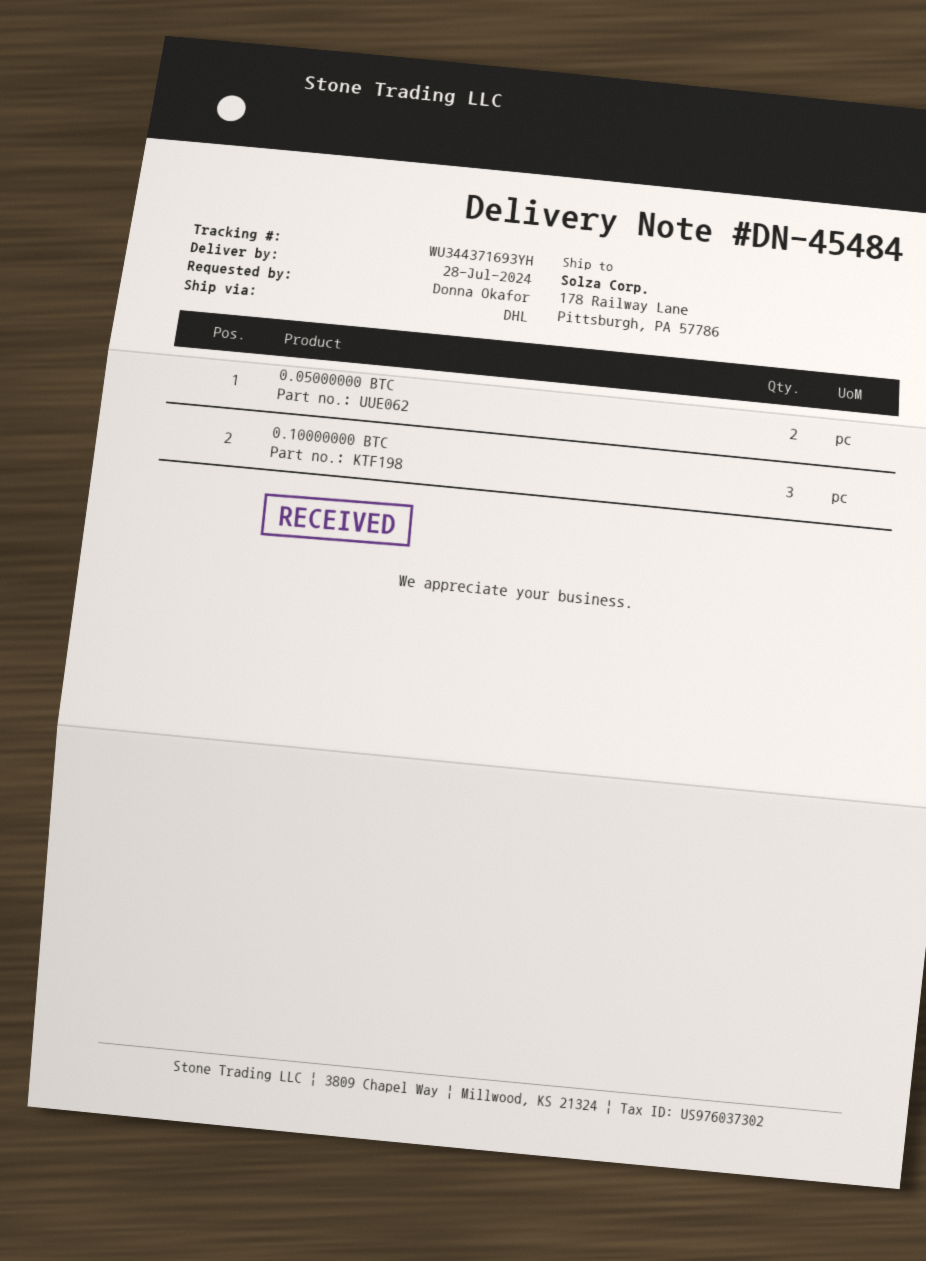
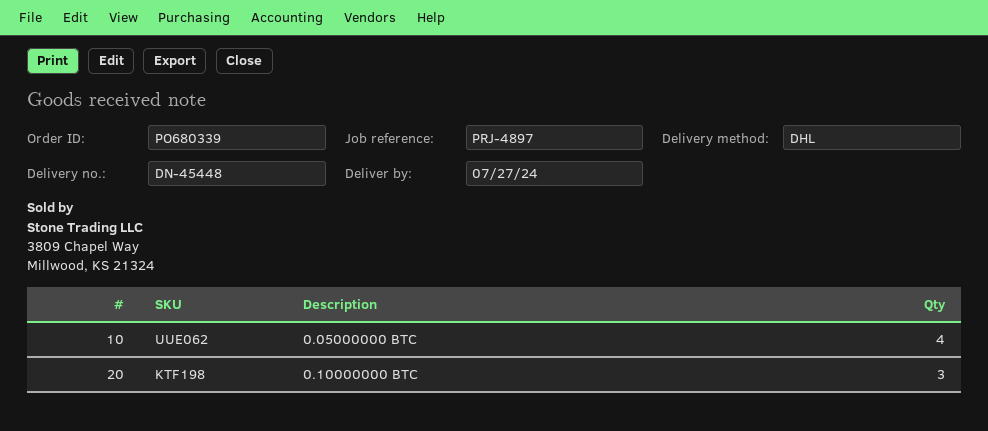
delivery note number: DN-45484 -> DN-45448
delivery date: 2024-07-28 -> 2024-07-27
0.05000000 BTC: 2 -> 4

